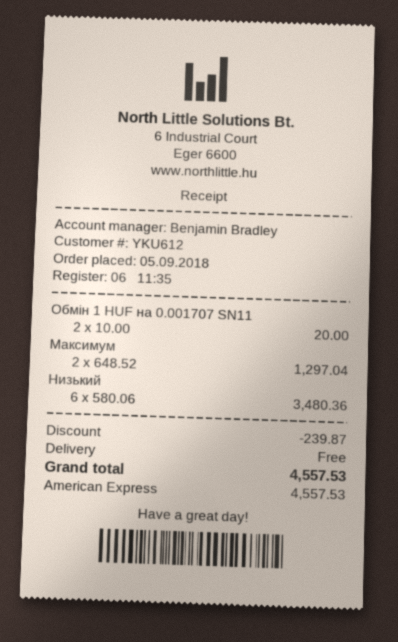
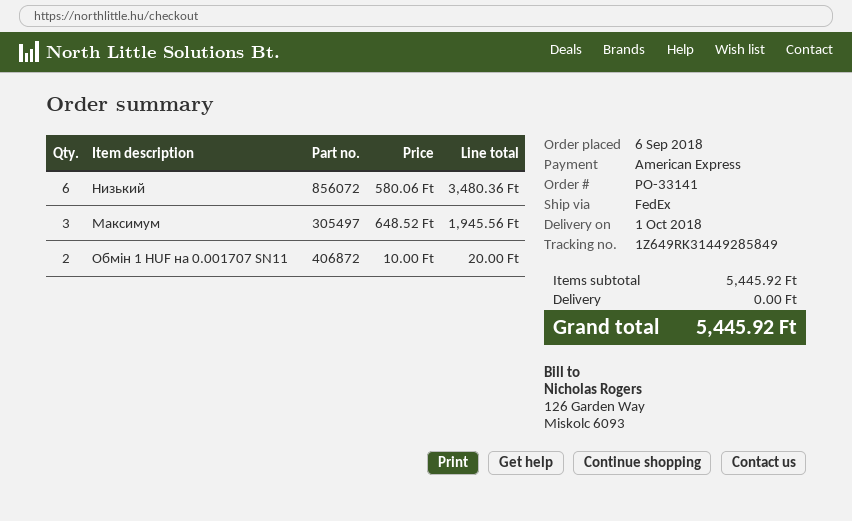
order date: 2018-09-05 -> 2018-09-06
Максимум: 2 x 648.52 = 1297.04 -> 3 x 648.52 = 1945.56
discount: 239.87 -> none
total: 4557.53 -> 5445.92

